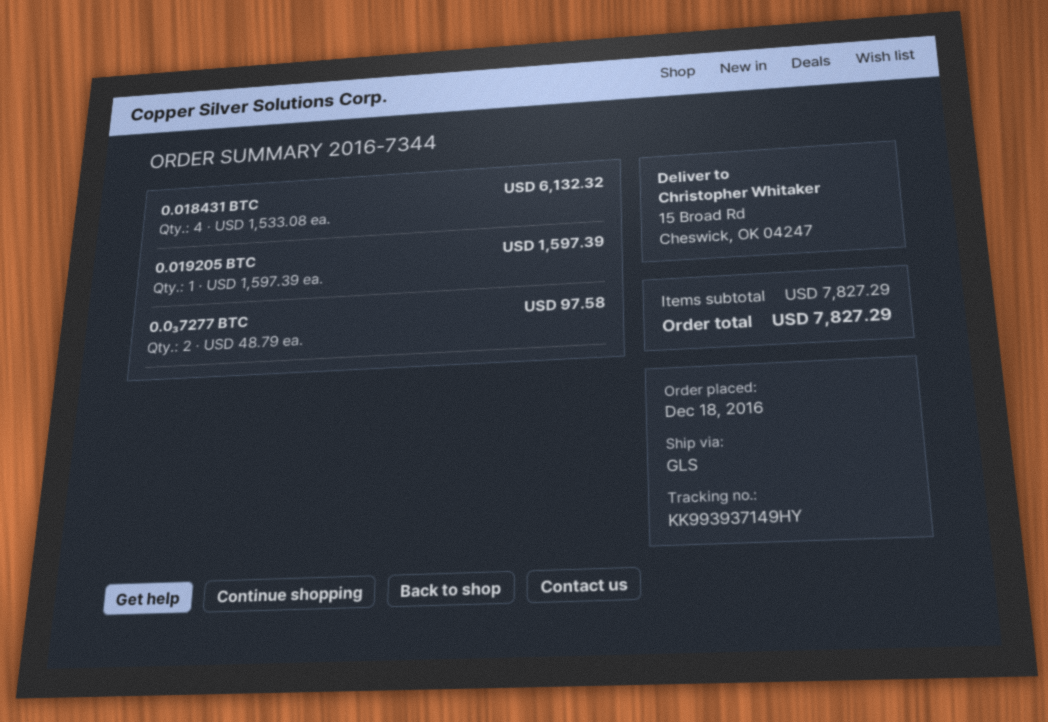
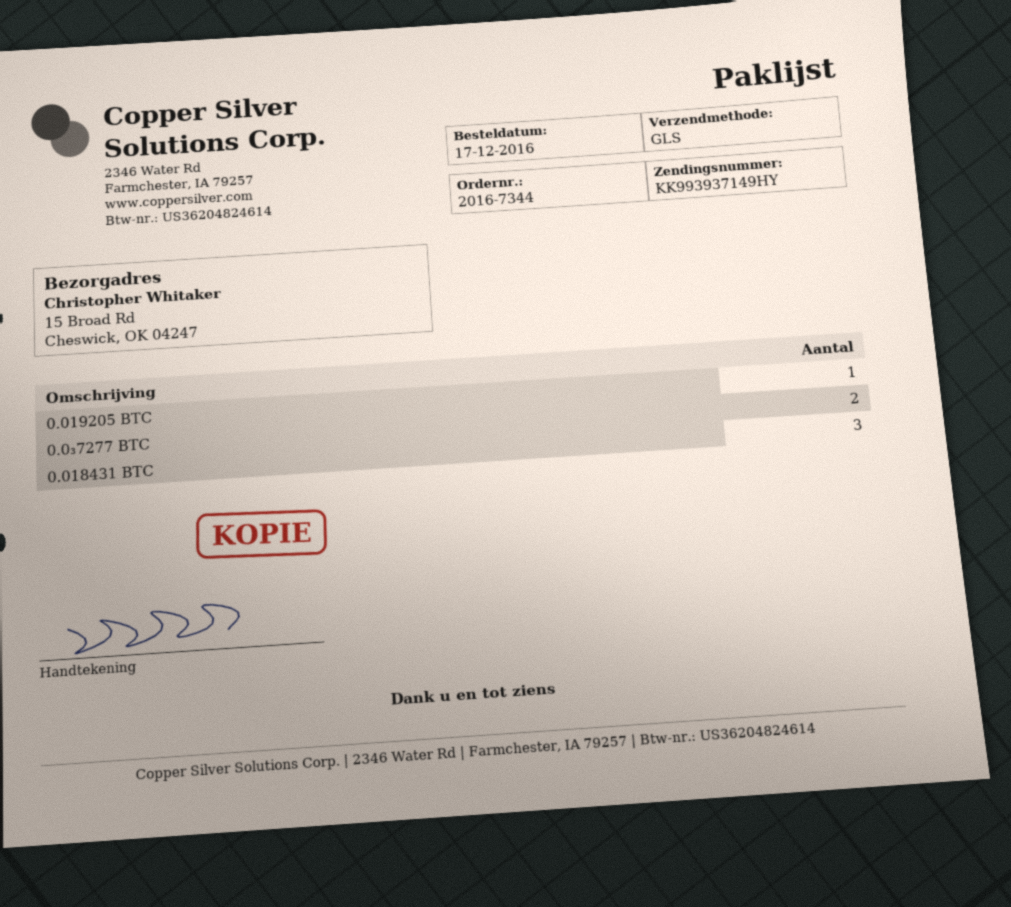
order date: 2016-12-18 -> 2016-12-17
0.018431 BTC: 4 -> 3

